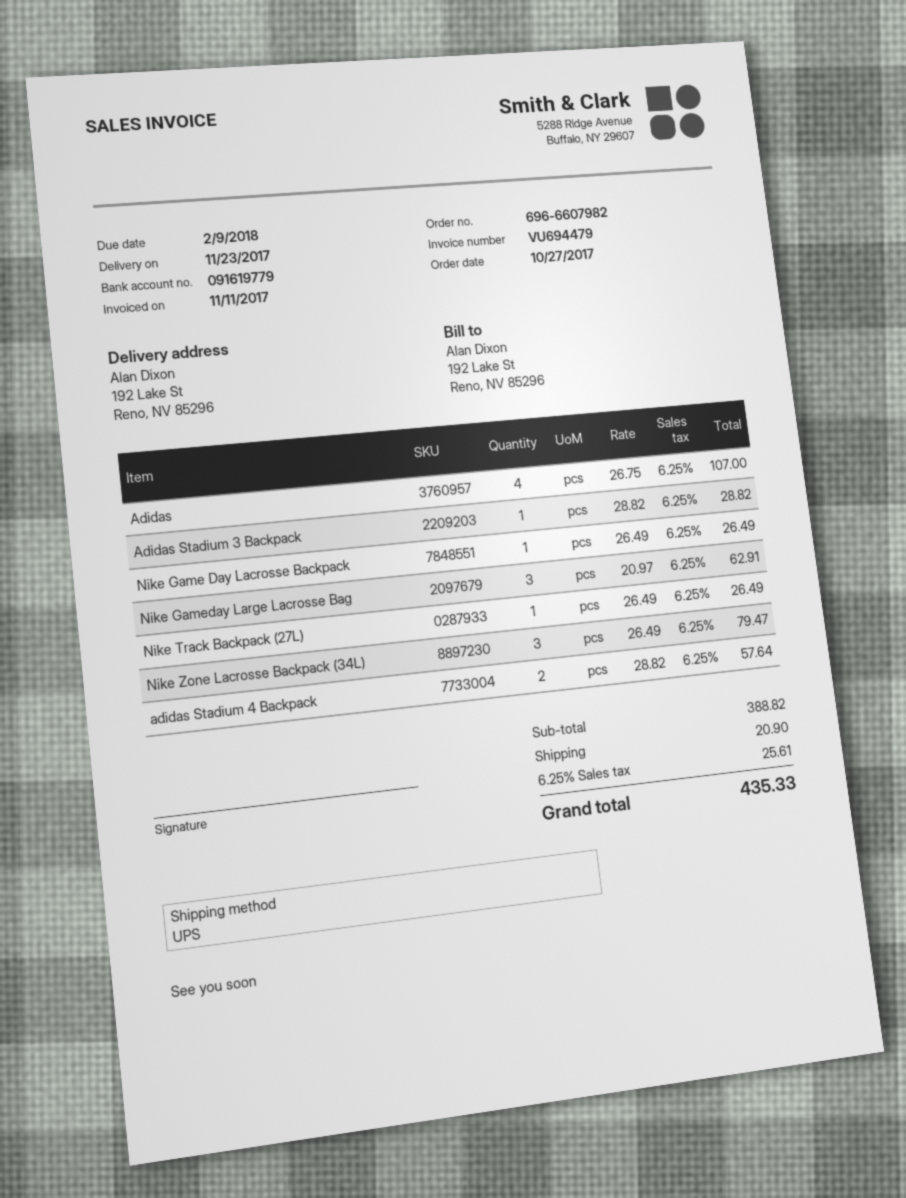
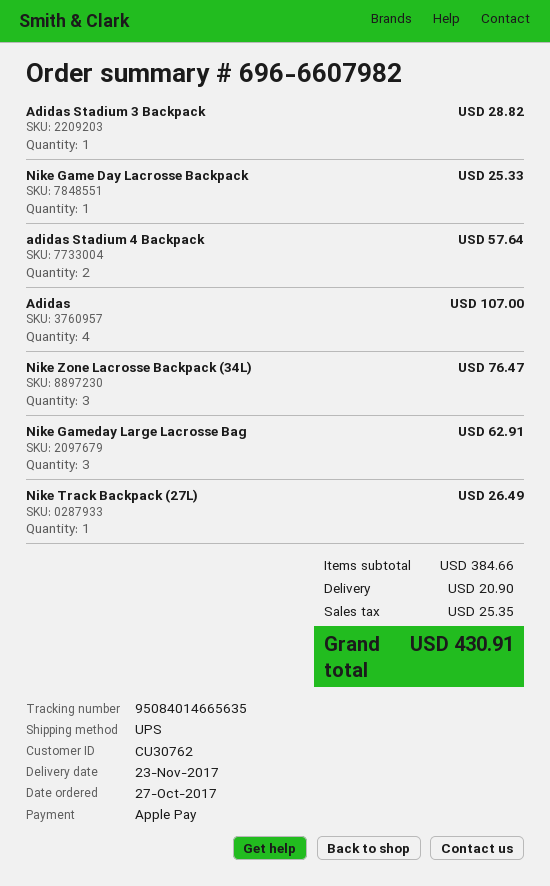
Nike Game Day Lacrosse Backpack: 1 for 26.49 -> 1 for 25.33
Nike Zone Lacrosse Backpack (34L): 3 for 79.47 -> 3 for 76.47
subtotal: 388.82 -> 384.66
tax: 25.61 -> 25.35
total: 435.33 -> 430.91

